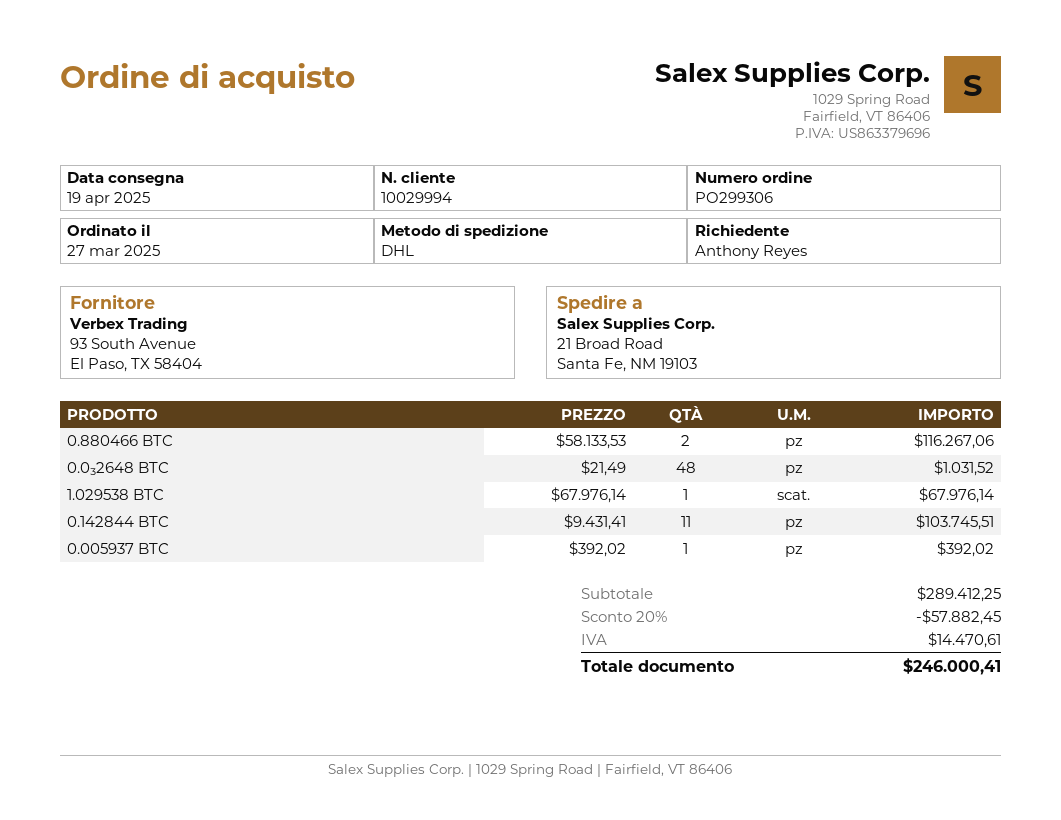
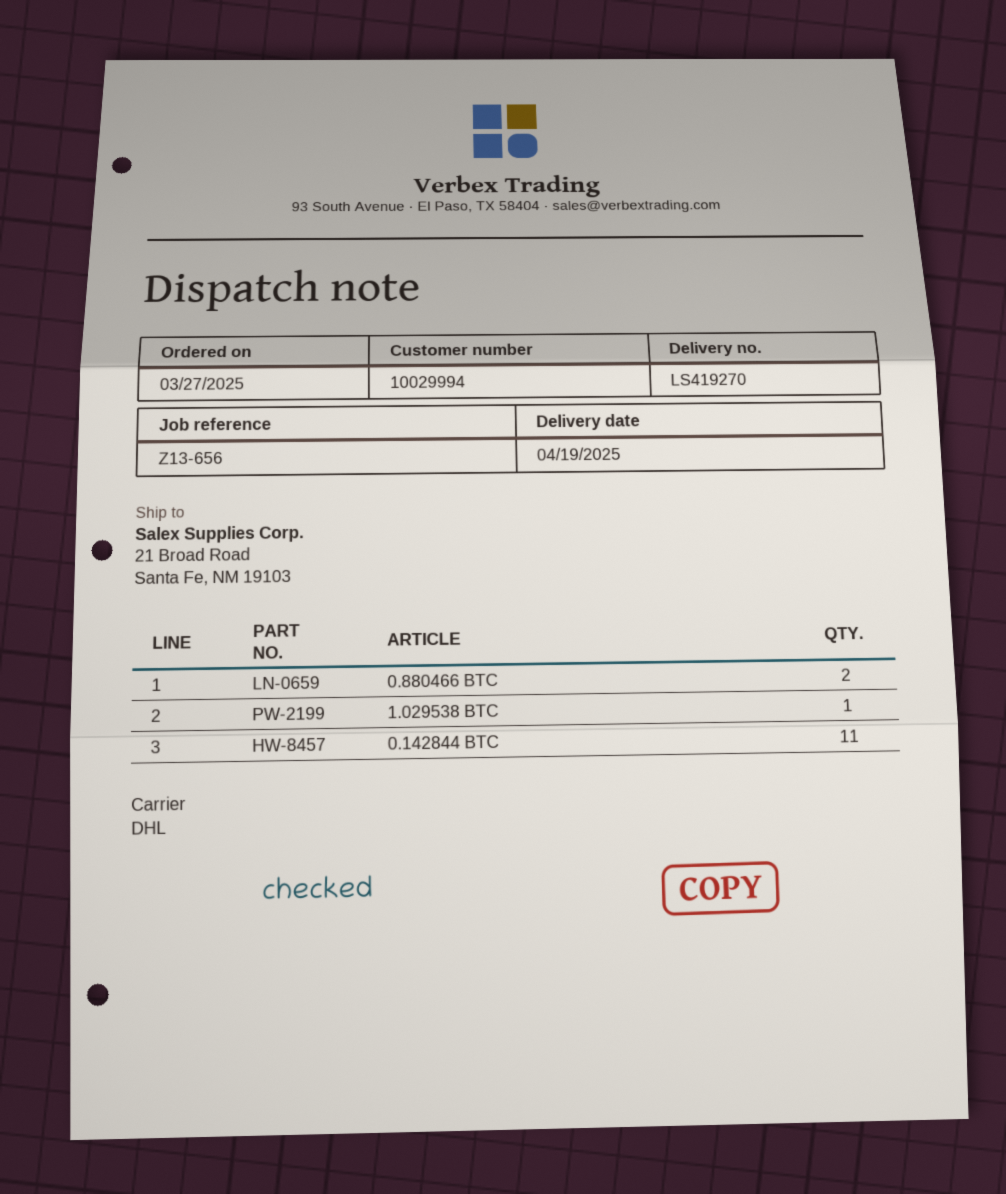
0.0₃2648 BTC: 48 -> none
0.005937 BTC: 1 -> none

